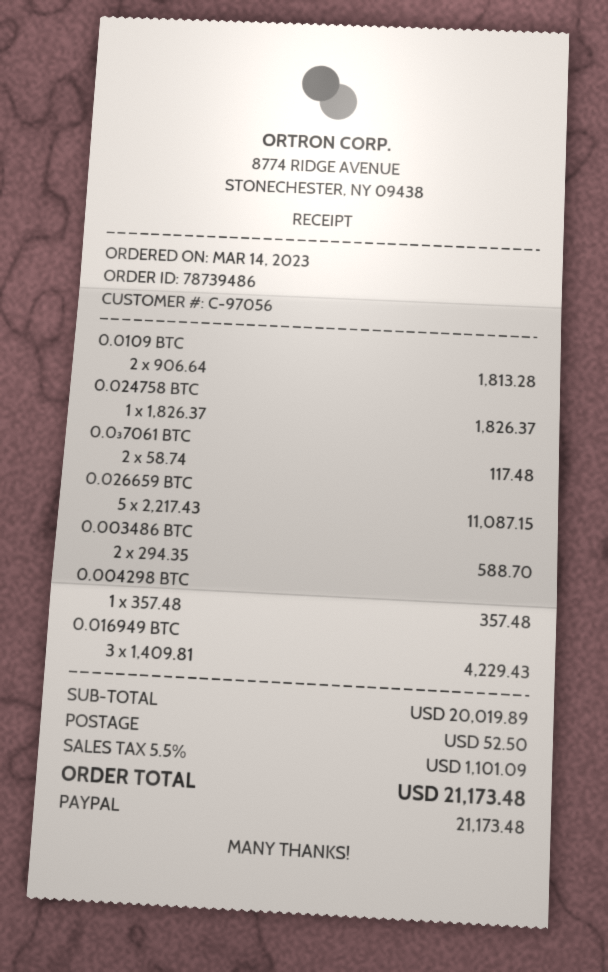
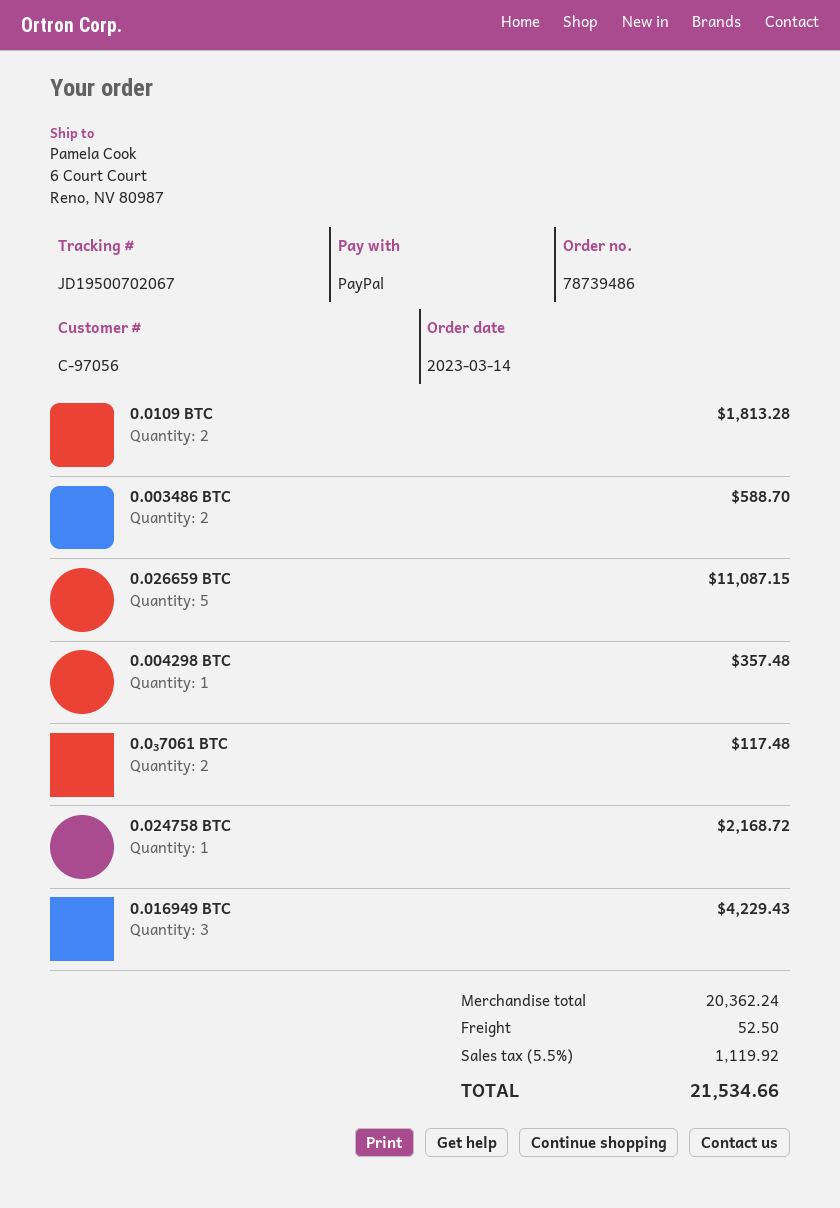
0.024758 BTC: 1 for 1826.37 -> 1 for 2168.72
subtotal: 20019.89 -> 20362.24
tax: 5.5% = 1101.09 -> 5.5% = 1119.92
total: 21173.48 -> 21534.66

